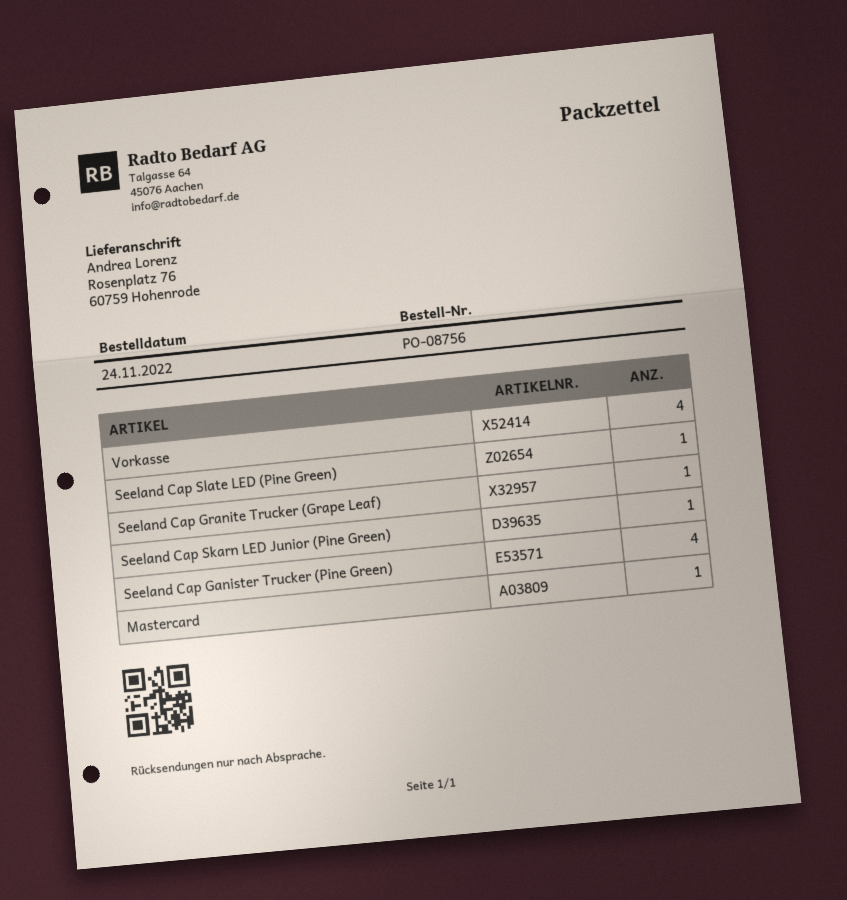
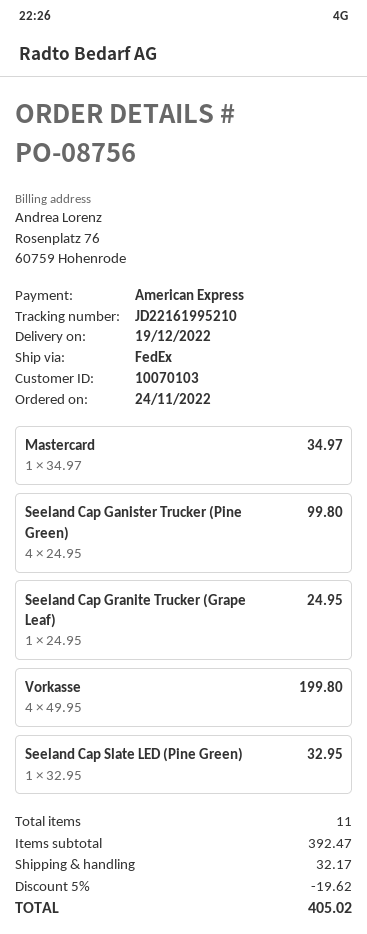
Seeland Cap Skarn LED Junior (Pine Green): 1 -> none

